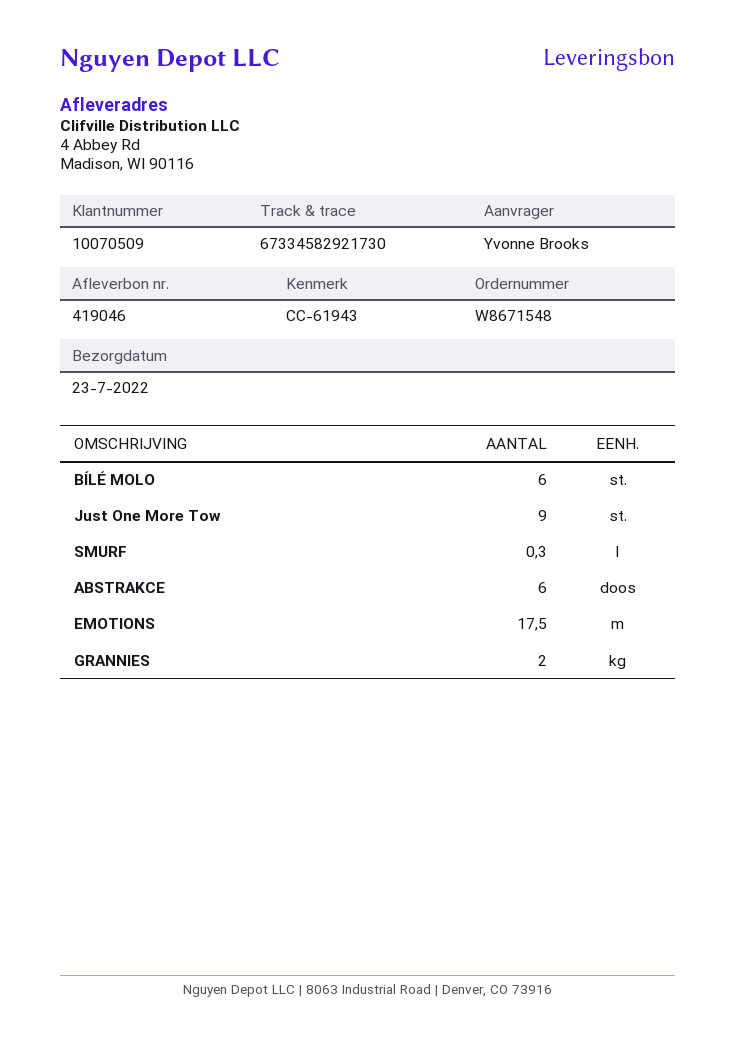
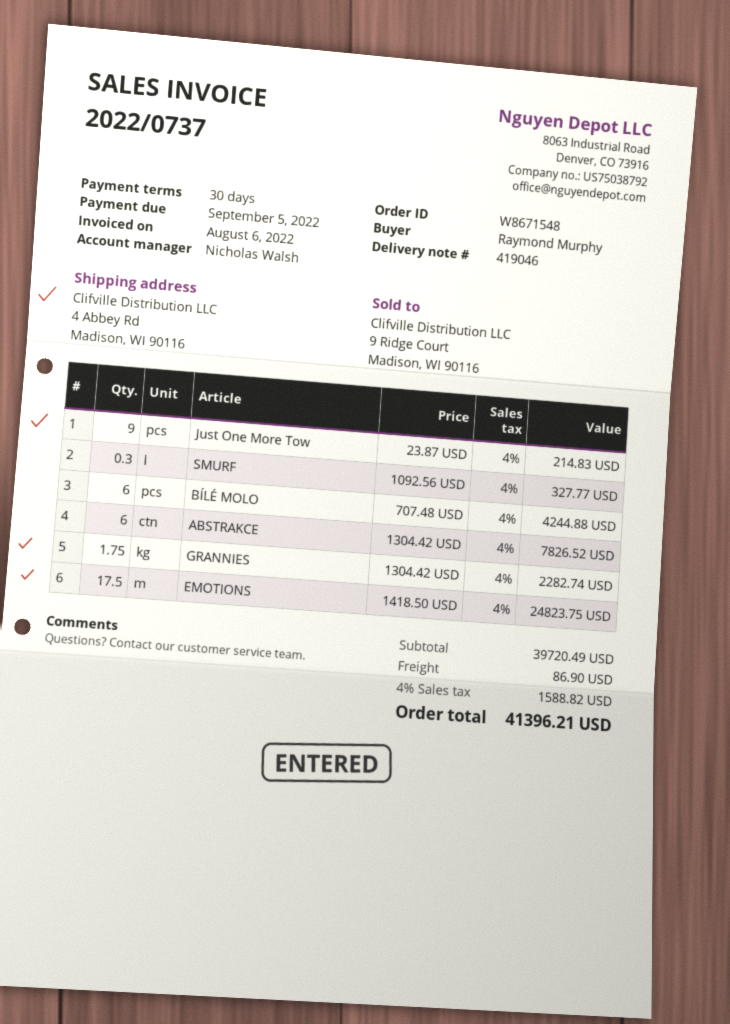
ordered by: Yvonne Brooks -> Raymond Murphy
GRANNIES: 2 -> 1.75

